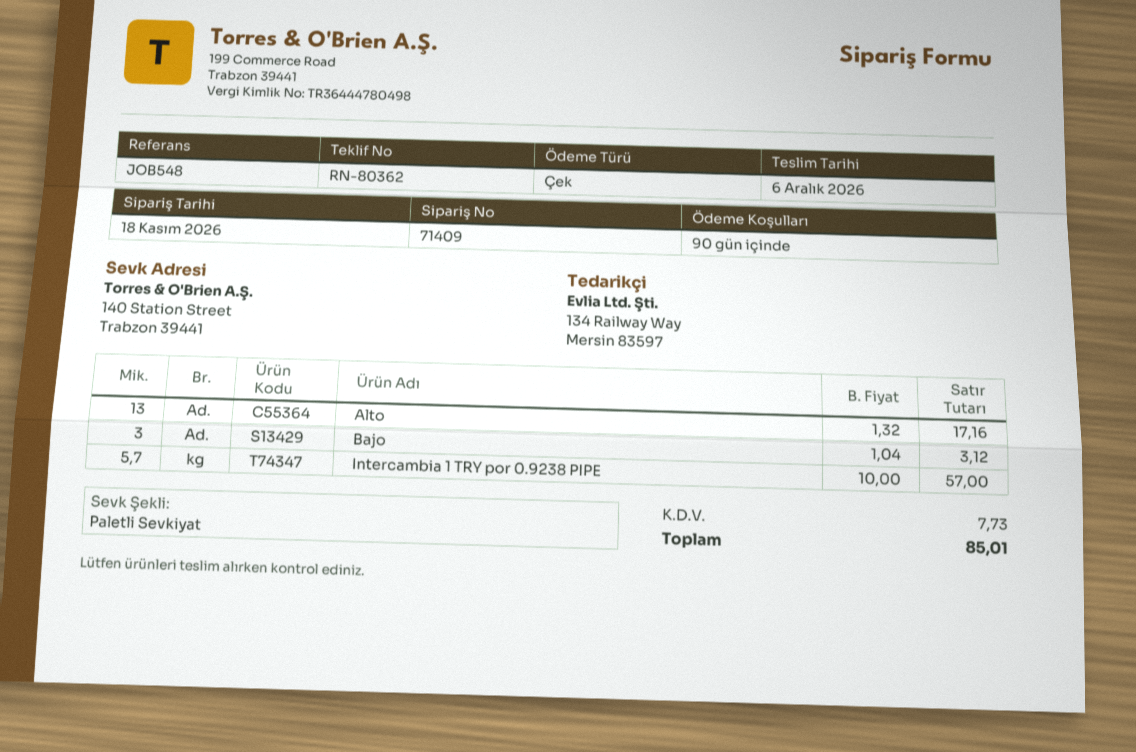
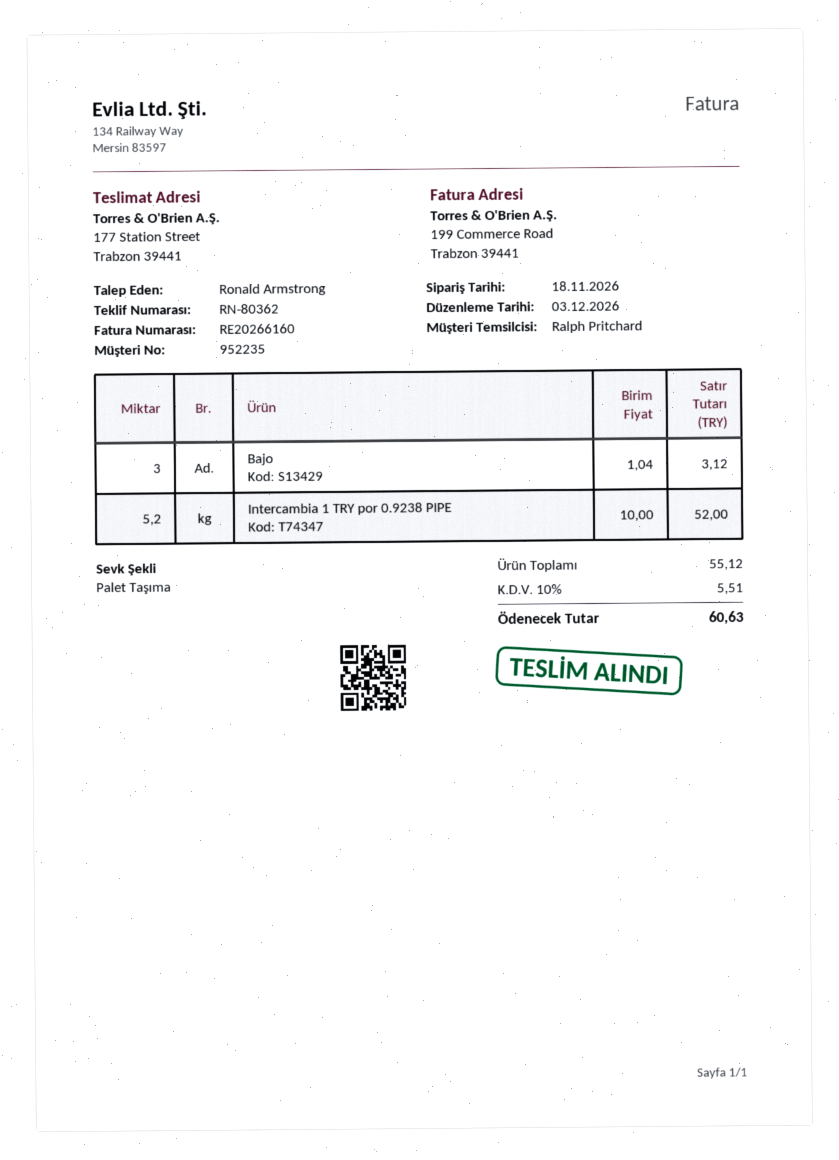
ship to: 140 Station Street, Trabzon 39441 -> 177 Station Street, Trabzon 39441
Alto: 13 x 1.32 = 17.16 -> none
Intercambia 1 TRY por 0.9238 PIPE: 5.7 x 10.00 = 57.00 -> 5.2 x 10.00 = 52.00
tax: 7.73 -> 5.51
total: 85.01 -> 60.63

